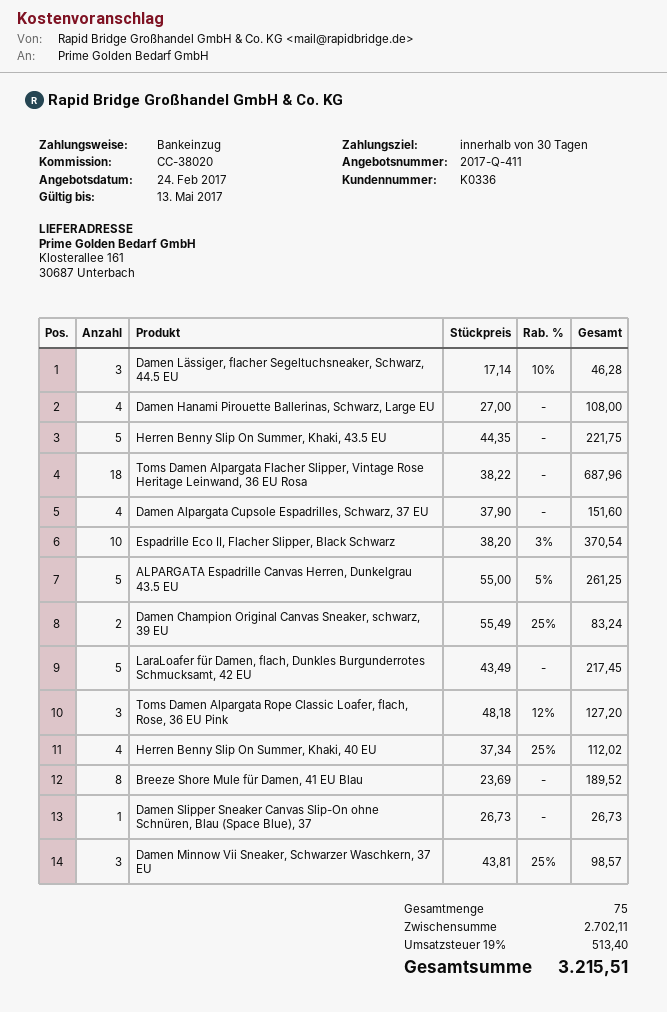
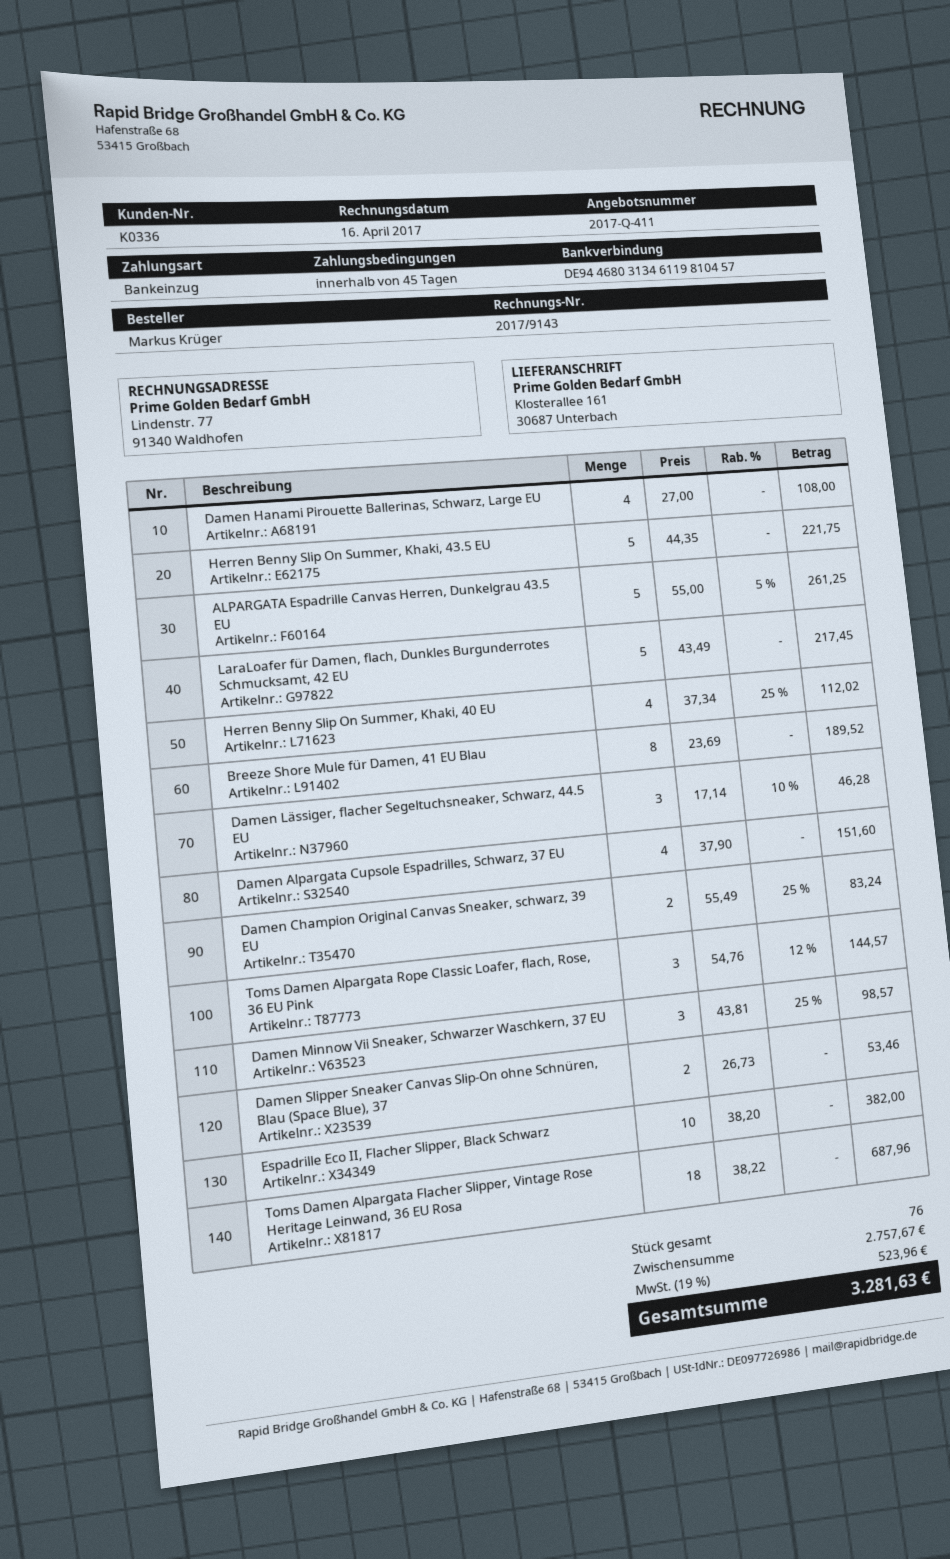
payment terms: 30 days -> 45 days
Espadrille Eco II, Flacher Slipper, Black Schwarz: 10 x 38.20 - 3% = 370.54 -> 10 x 38.20 = 382.00
Toms Damen Alpargata Rope Classic Loafer, flach, Rose, 36 EU Pink: 3 x 48.18 - 12% = 127.20 -> 3 x 54.76 - 12% = 144.57
Damen Slipper Sneaker Canvas Slip-On ohne Schnüren, Blau (Space Blue), 37: 1 x 26.73 = 26.73 -> 2 x 26.73 = 53.46
total quantity: 75 -> 76
subtotal: 2702.11 -> 2757.67
tax: 19% = 513.40 -> 19% = 523.96
total: 3215.51 -> 3281.63

